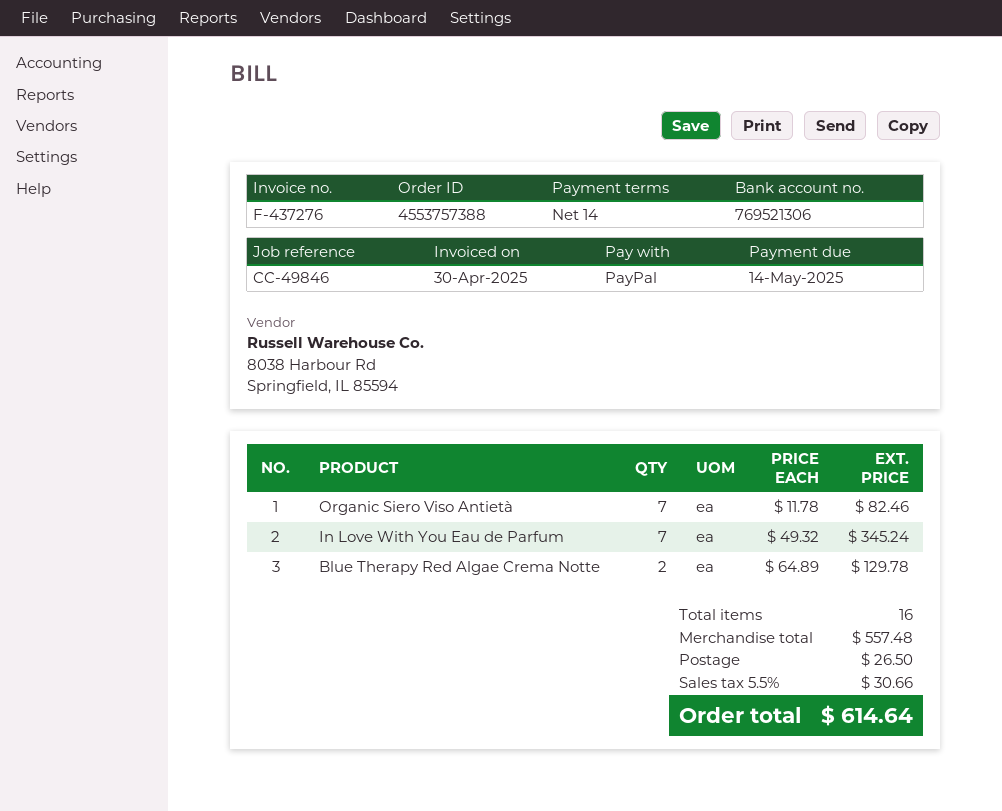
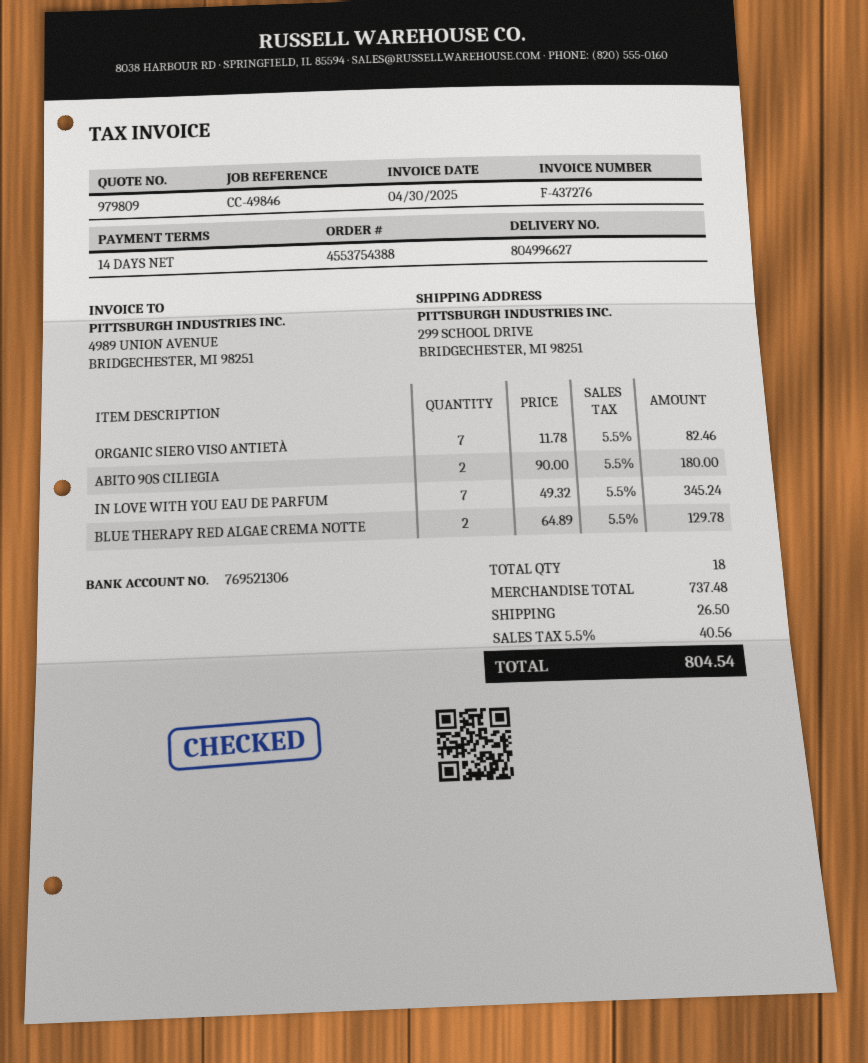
order number: 4553757388 -> 4553754388
ABITO 90S CILIEGIA: none -> 2 x 90.00 = 180.00
total quantity: 16 -> 18
subtotal: 557.48 -> 737.48
tax: 5.5% = 30.66 -> 5.5% = 40.56
total: 614.64 -> 804.54

